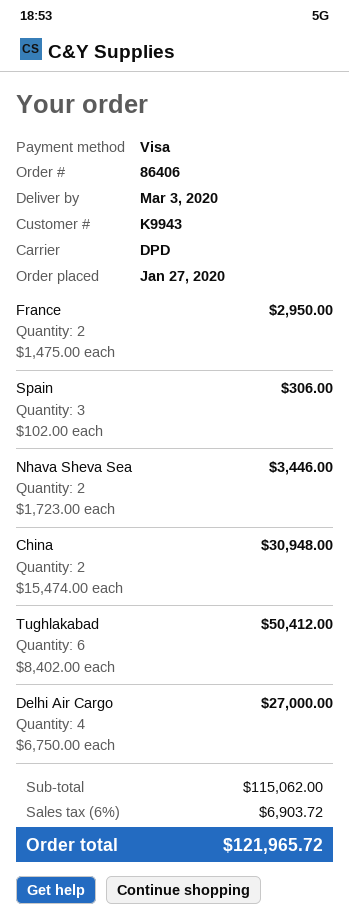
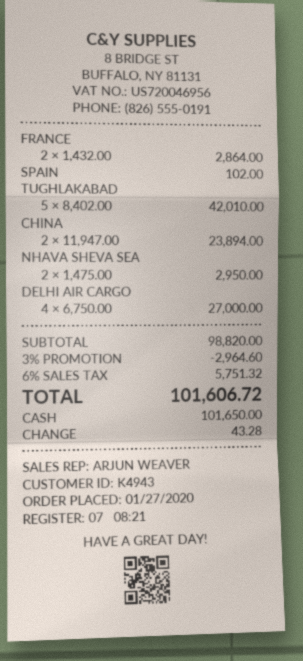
customer number: K9943 -> K4943
payment method: Visa -> cash
France: 2 x 1475.00 = 2950.00 -> 2 x 1432.00 = 2864.00
Spain: 3 x 102.00 = 306.00 -> 1 x 102.00 = 102.00
Nhava Sheva Sea: 2 x 1723.00 = 3446.00 -> 2 x 1475.00 = 2950.00
China: 2 x 15474.00 = 30948.00 -> 2 x 11947.00 = 23894.00
Tughlakabad: 6 x 8402.00 = 50412.00 -> 5 x 8402.00 = 42010.00
subtotal: 115062.00 -> 98820.00
discount: none -> 3% = 2964.60
tax: 6% = 6903.72 -> 6% = 5751.32
total: 121965.72 -> 101606.72

